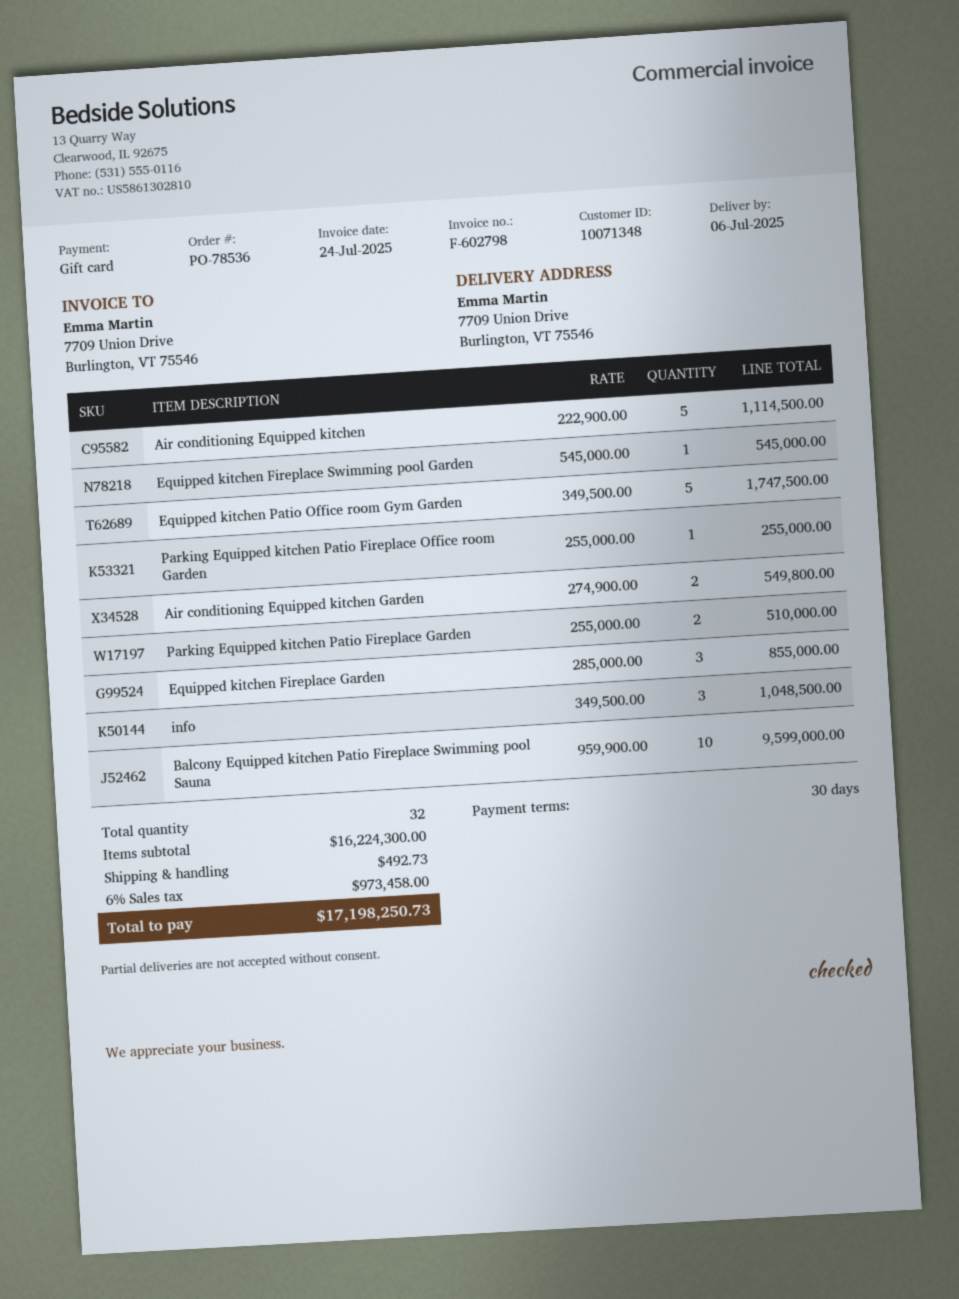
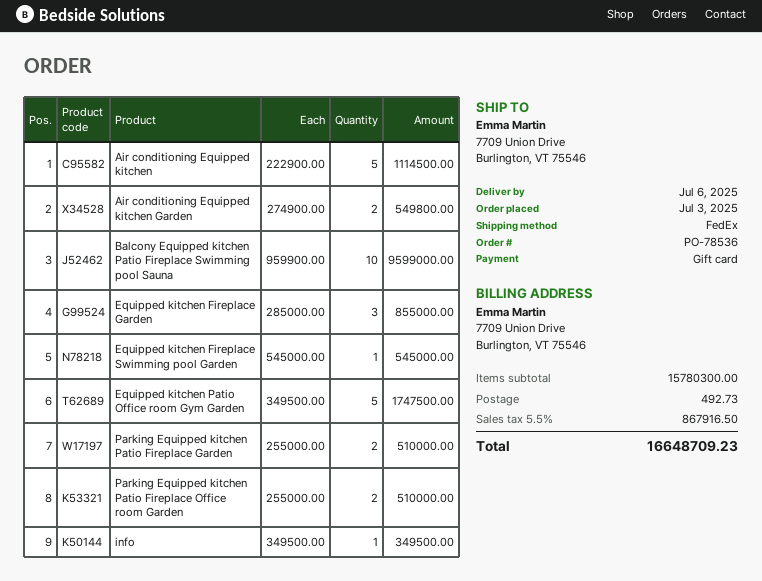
Parking Equipped kitchen Patio Fireplace Office room Garden: 1 x 255000.00 = 255000.00 -> 2 x 255000.00 = 510000.00
info: 3 x 349500.00 = 1048500.00 -> 1 x 349500.00 = 349500.00
subtotal: 16224300.00 -> 15780300.00
tax: 6% = 973458.00 -> 5.5% = 867916.50
total: 17198250.73 -> 16648709.23

